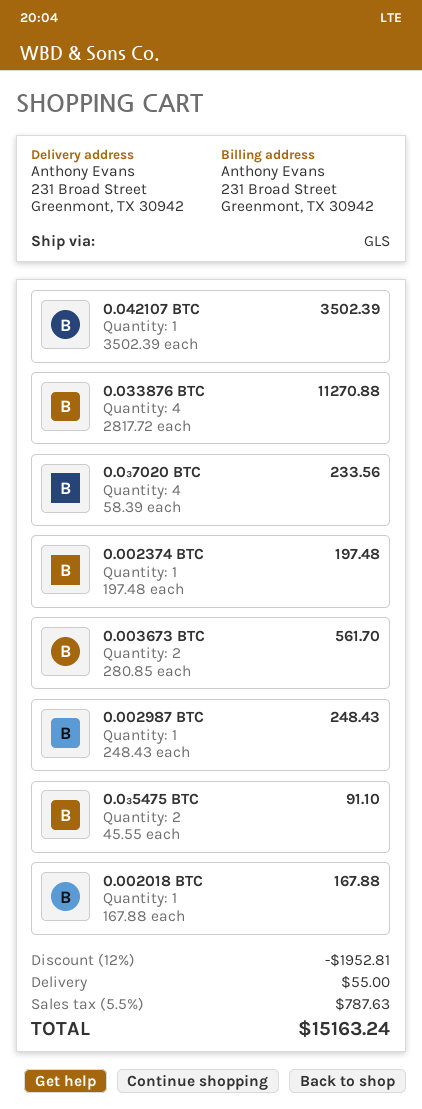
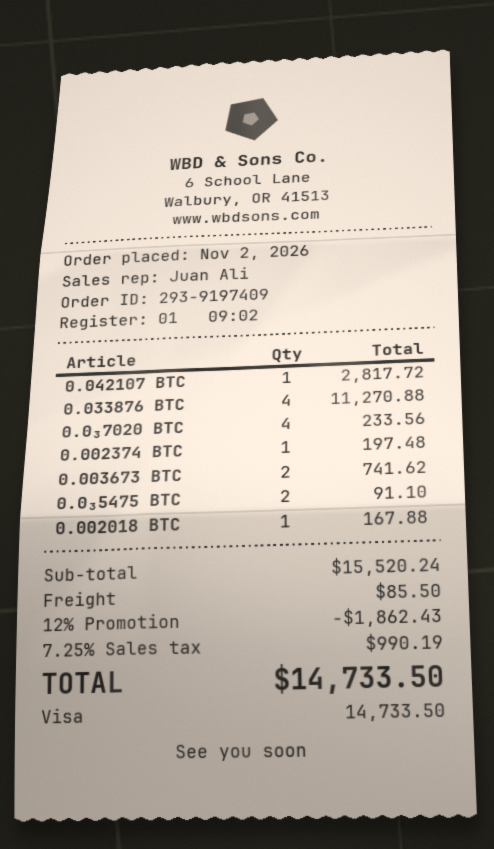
0.042107 BTC: 1 for 3502.39 -> 1 for 2817.72
0.003673 BTC: 2 for 561.70 -> 2 for 741.62
0.002987 BTC: 1 for 248.43 -> none
discount: 12% = 1952.81 -> 12% = 1862.43
shipping: 55.00 -> 85.50
tax: 5.5% = 787.63 -> 7.25% = 990.19
total: 15163.24 -> 14733.50

